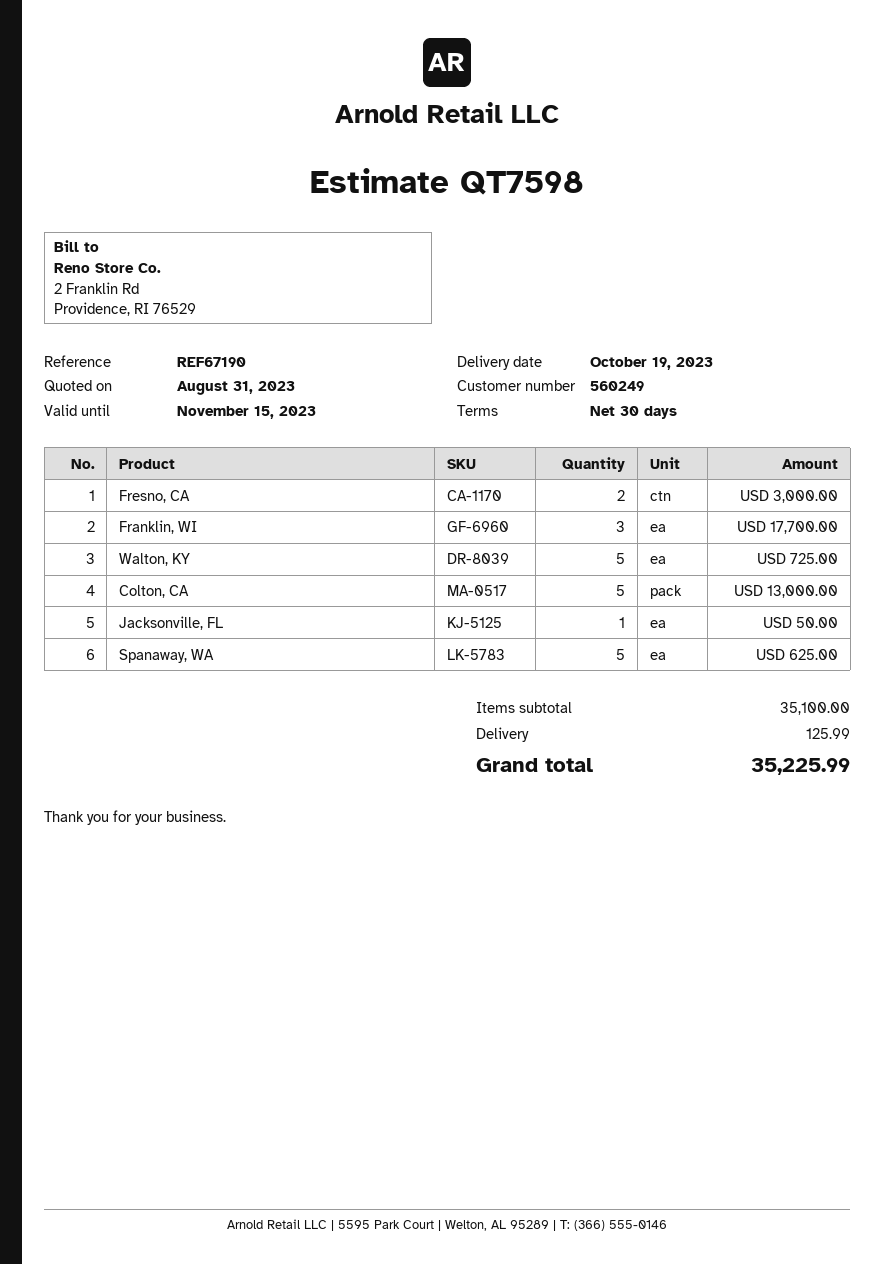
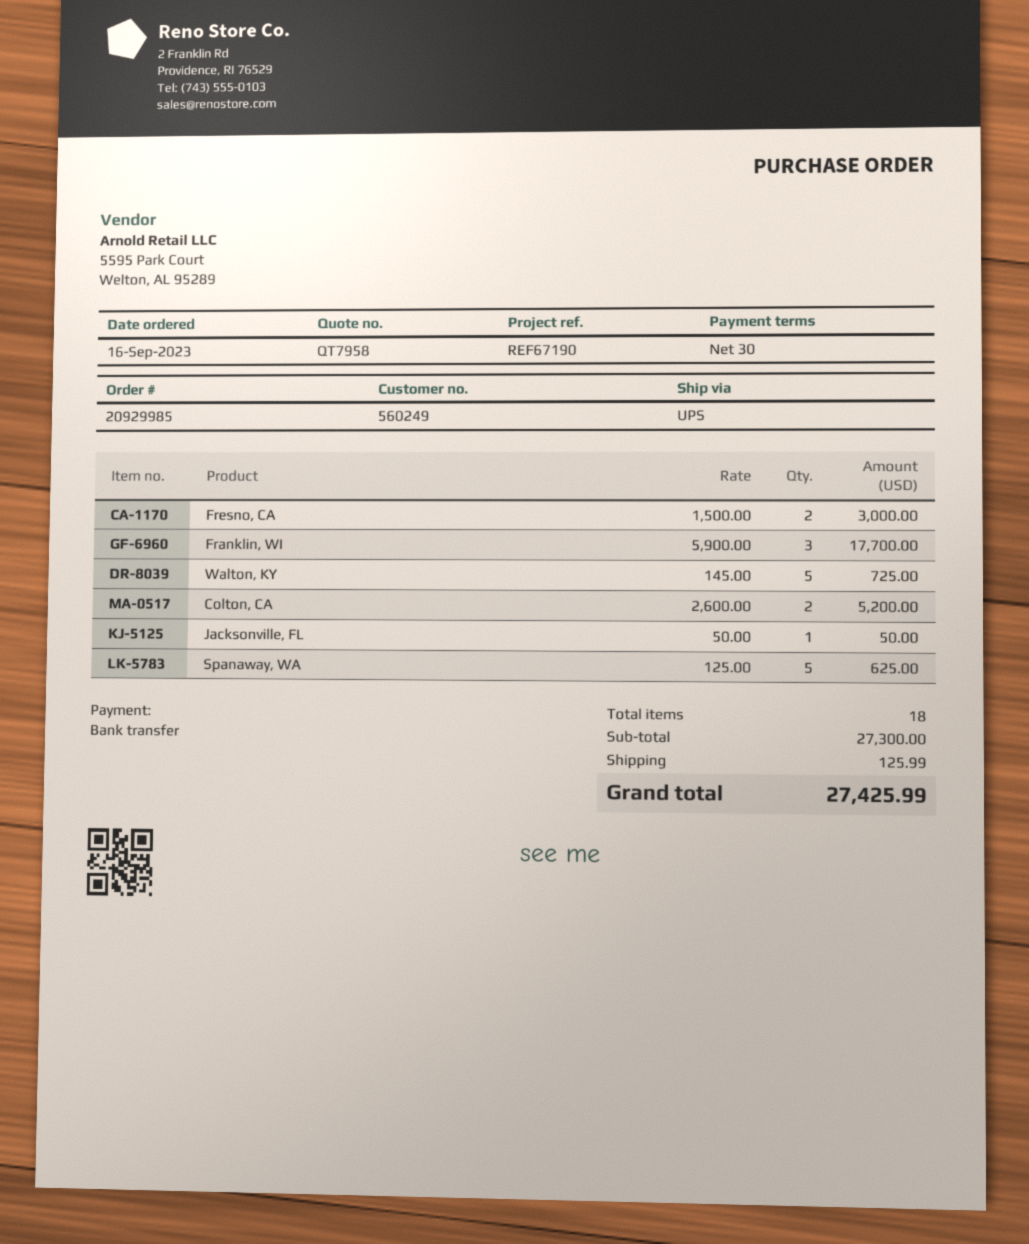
quote number: QT7598 -> QT7958
Colton, CA: 5 for 13000.00 -> 2 for 5200.00
subtotal: 35100.00 -> 27300.00
total: 35225.99 -> 27425.99

